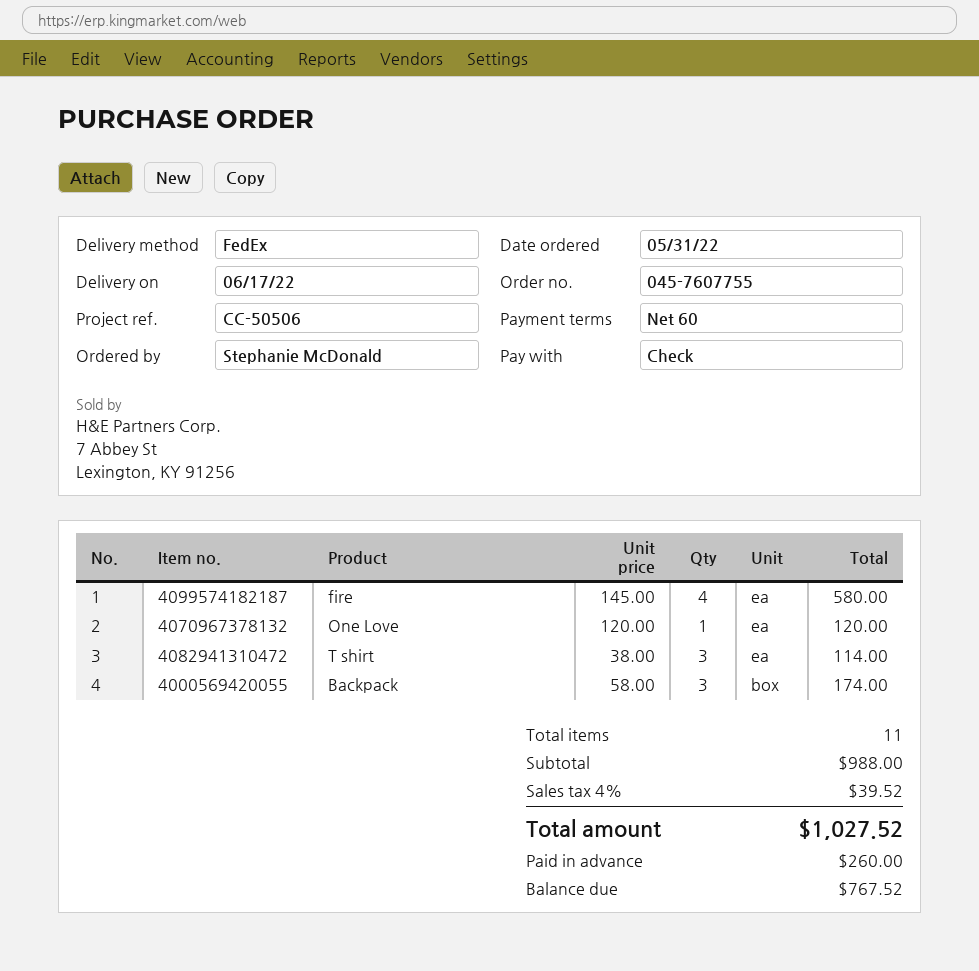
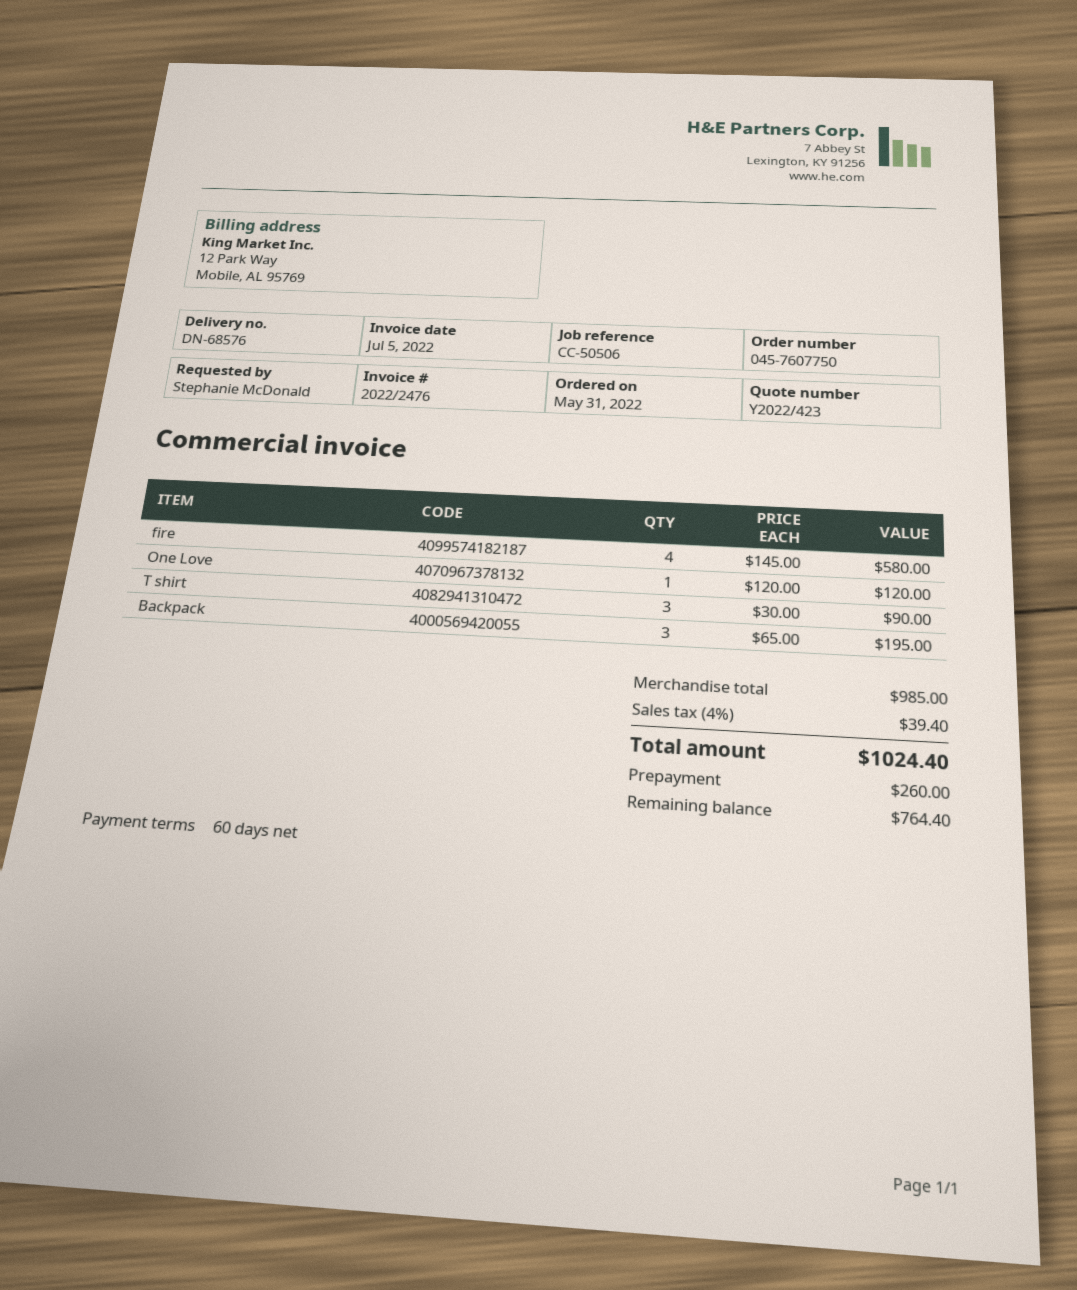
order number: 045-7607755 -> 045-7607750
T shirt: 3 x 38.00 = 114.00 -> 3 x 30.00 = 90.00
Backpack: 3 x 58.00 = 174.00 -> 3 x 65.00 = 195.00
subtotal: 988.00 -> 985.00
tax: 4% = 39.52 -> 4% = 39.40
total: 1027.52 -> 1024.40
balance: 767.52 -> 764.40

